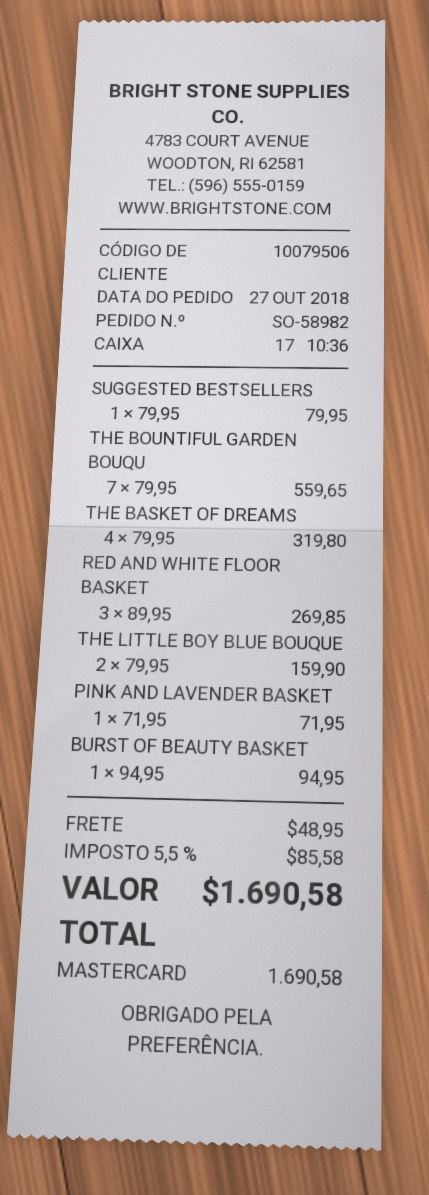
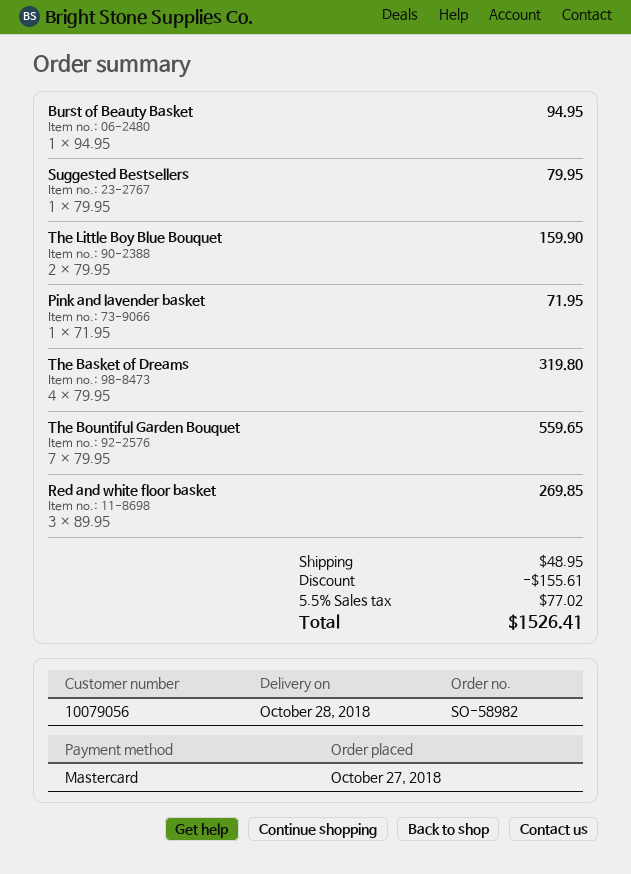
customer number: 10079506 -> 10079056
discount: none -> 155.61
tax: 5.5% = 85.58 -> 5.5% = 77.02
total: 1690.58 -> 1526.41

